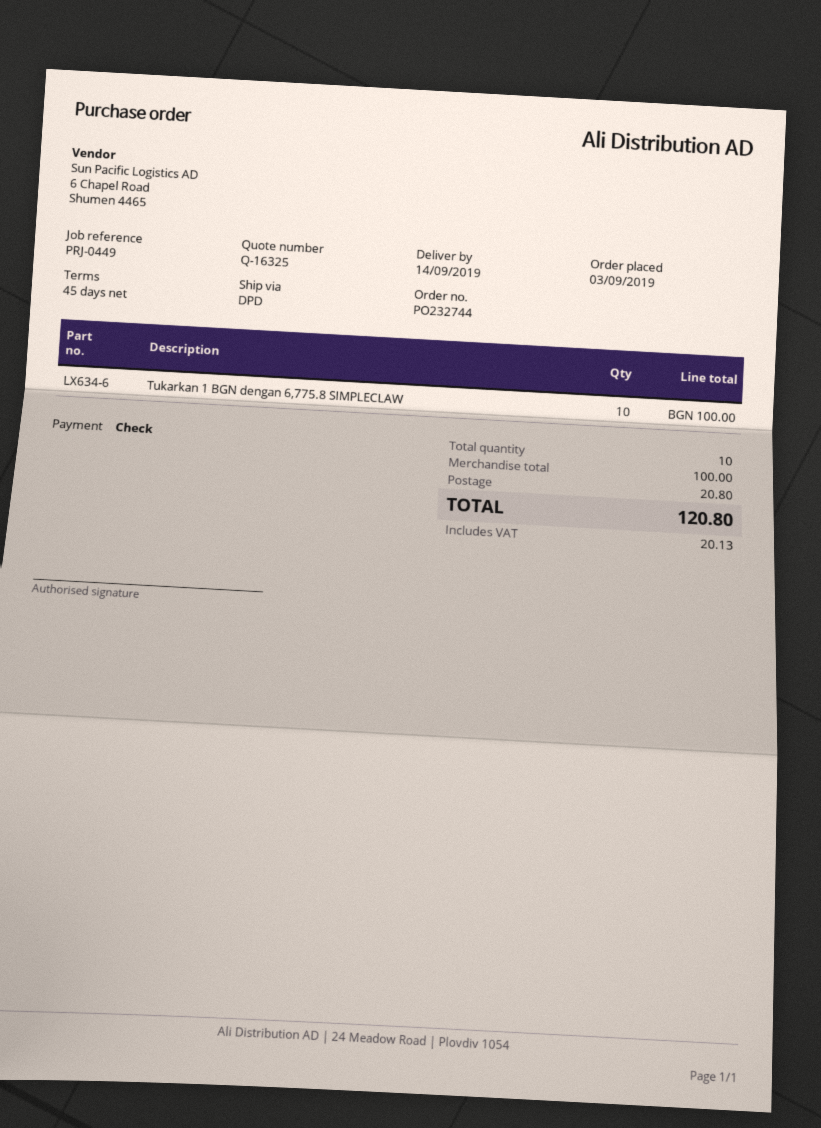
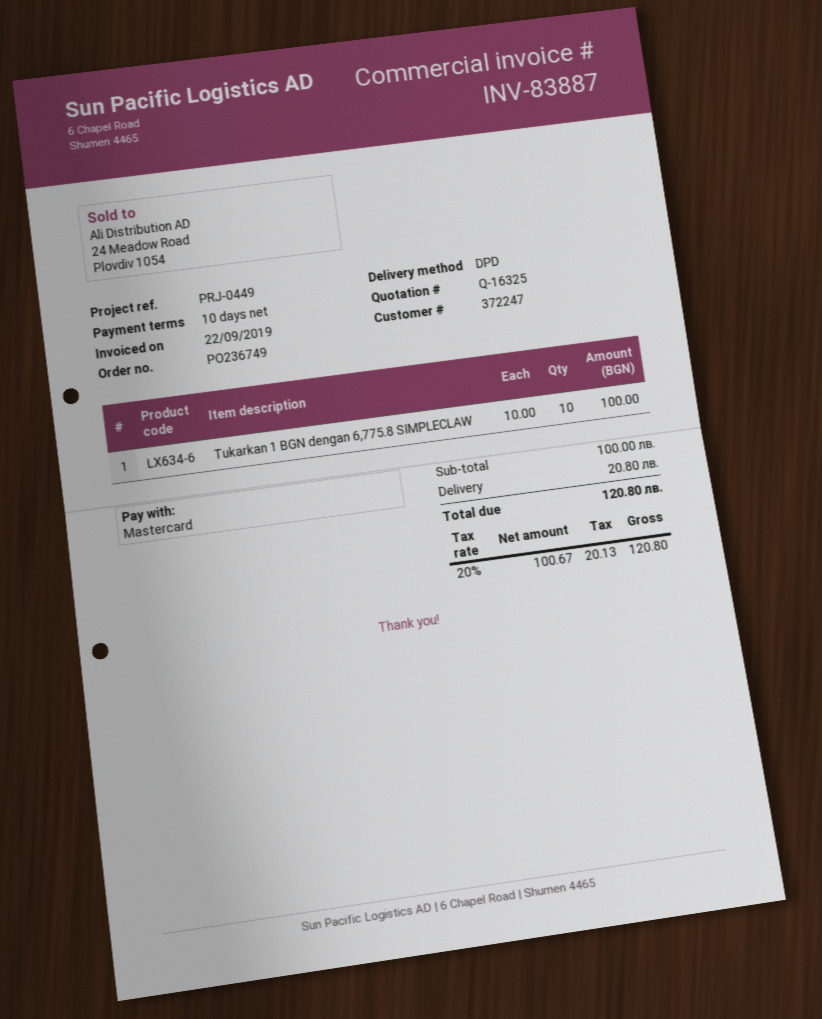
order number: PO232744 -> PO236749
payment terms: 45 days -> 10 days
payment method: cheque -> Mastercard

